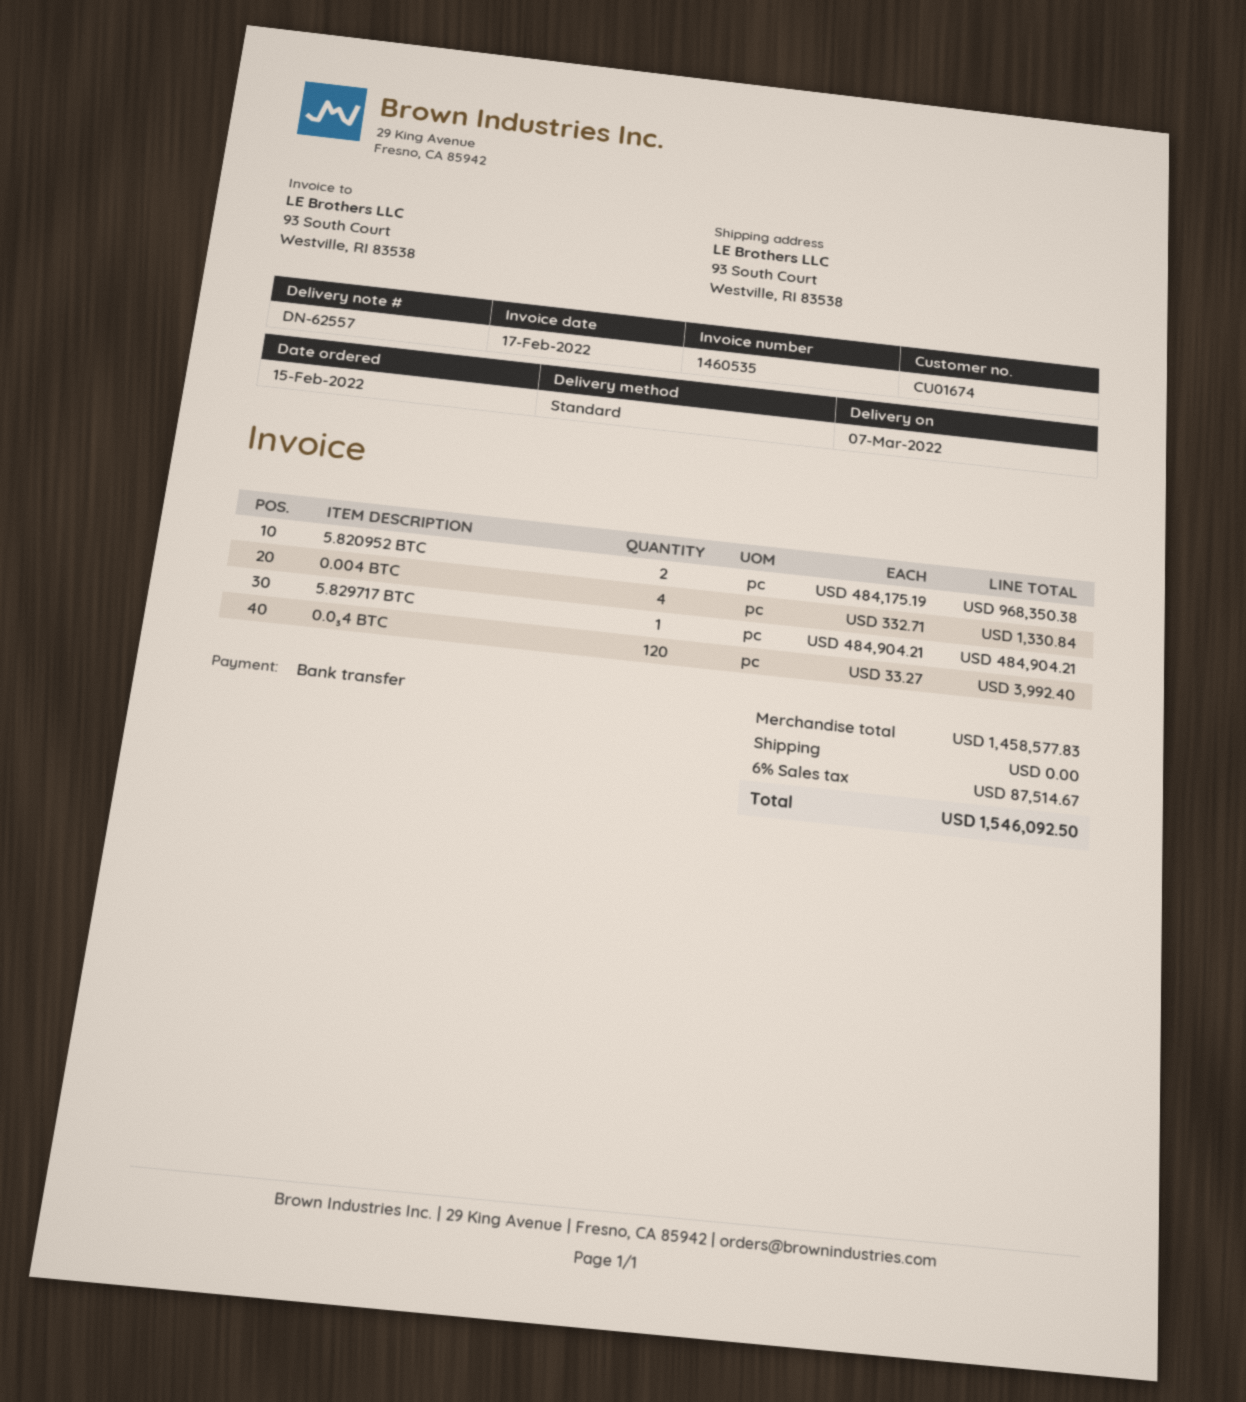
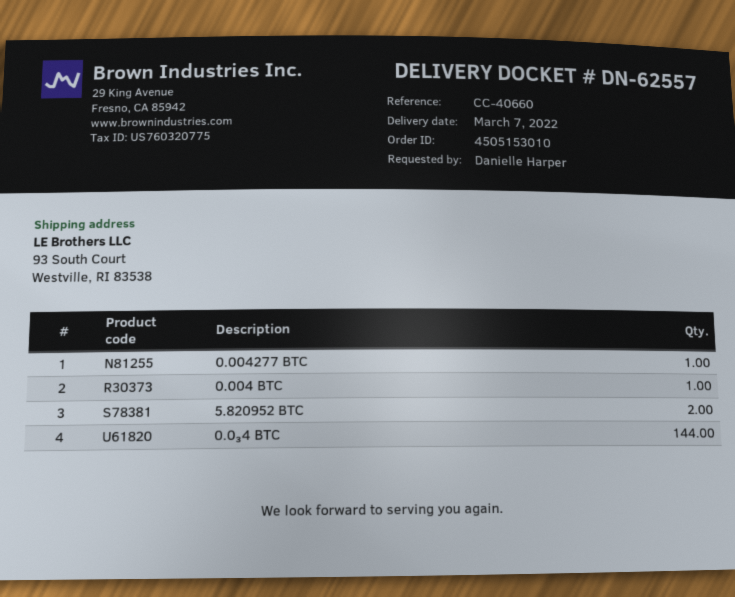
0.004 BTC: 4 -> 1
5.829717 BTC: 1 -> none
0.0₃4 BTC: 120 -> 144
0.004277 BTC: none -> 1

